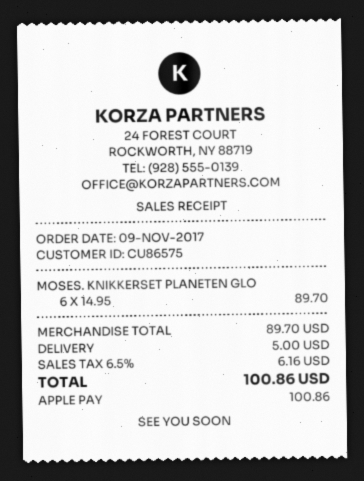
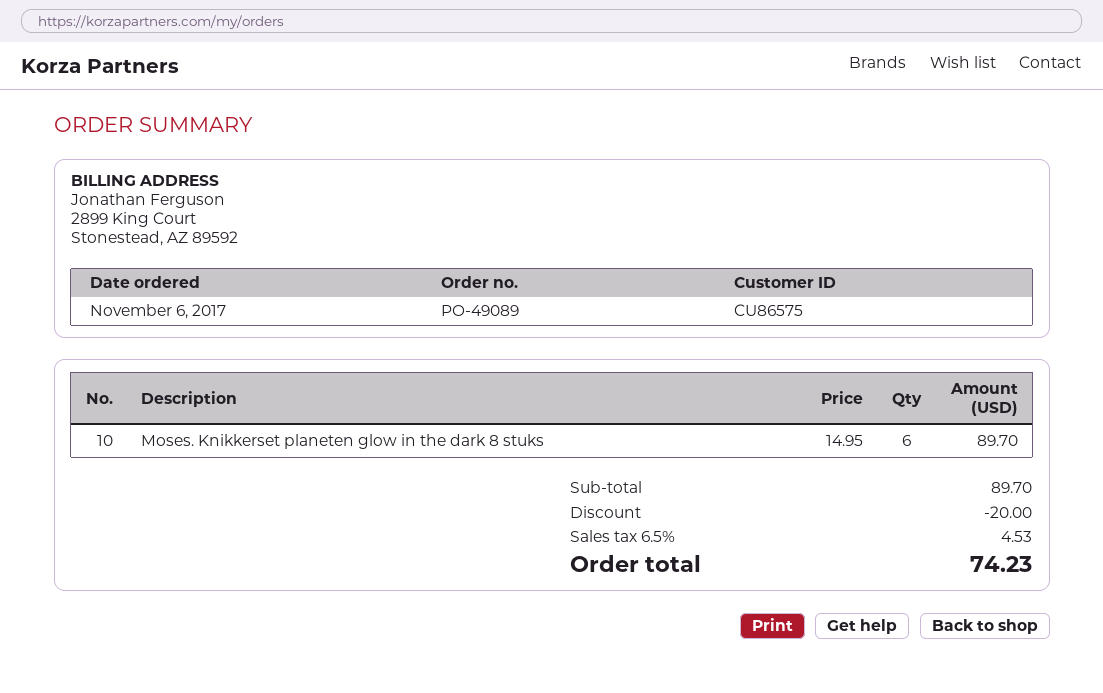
order date: 2017-11-09 -> 2017-11-06
discount: none -> 20.00
shipping: 5.00 -> none
tax: 6.5% = 6.16 -> 6.5% = 4.53
total: 100.86 -> 74.23

